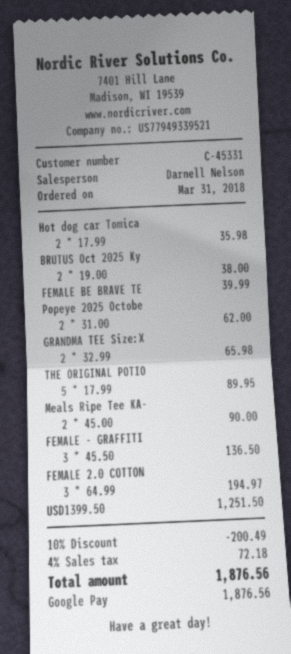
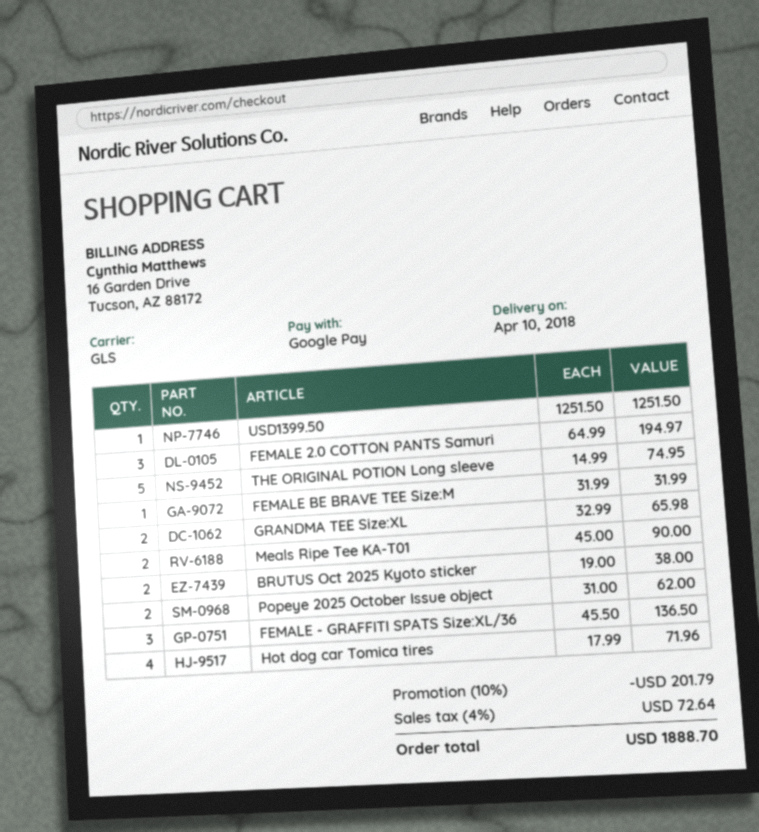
Hot dog car Tomica: 2 x 17.99 = 35.98 -> 4 x 17.99 = 71.96
FEMALE BE BRAVE TE: 1 x 39.99 = 39.99 -> 1 x 31.99 = 31.99
THE ORIGINAL POTIO: 5 x 17.99 = 89.95 -> 5 x 14.99 = 74.95
discount: 10% = 200.49 -> 10% = 201.79
tax: 4% = 72.18 -> 4% = 72.64
total: 1876.56 -> 1888.70

